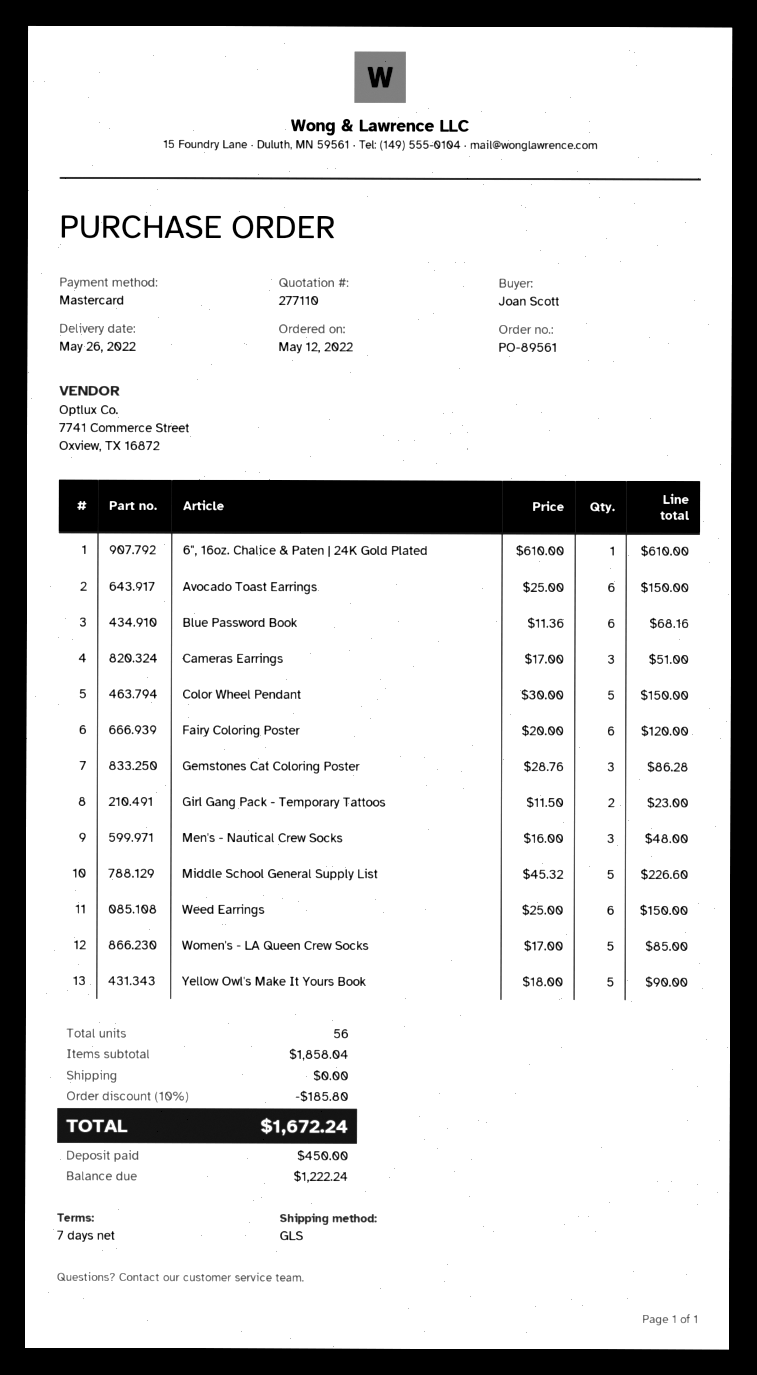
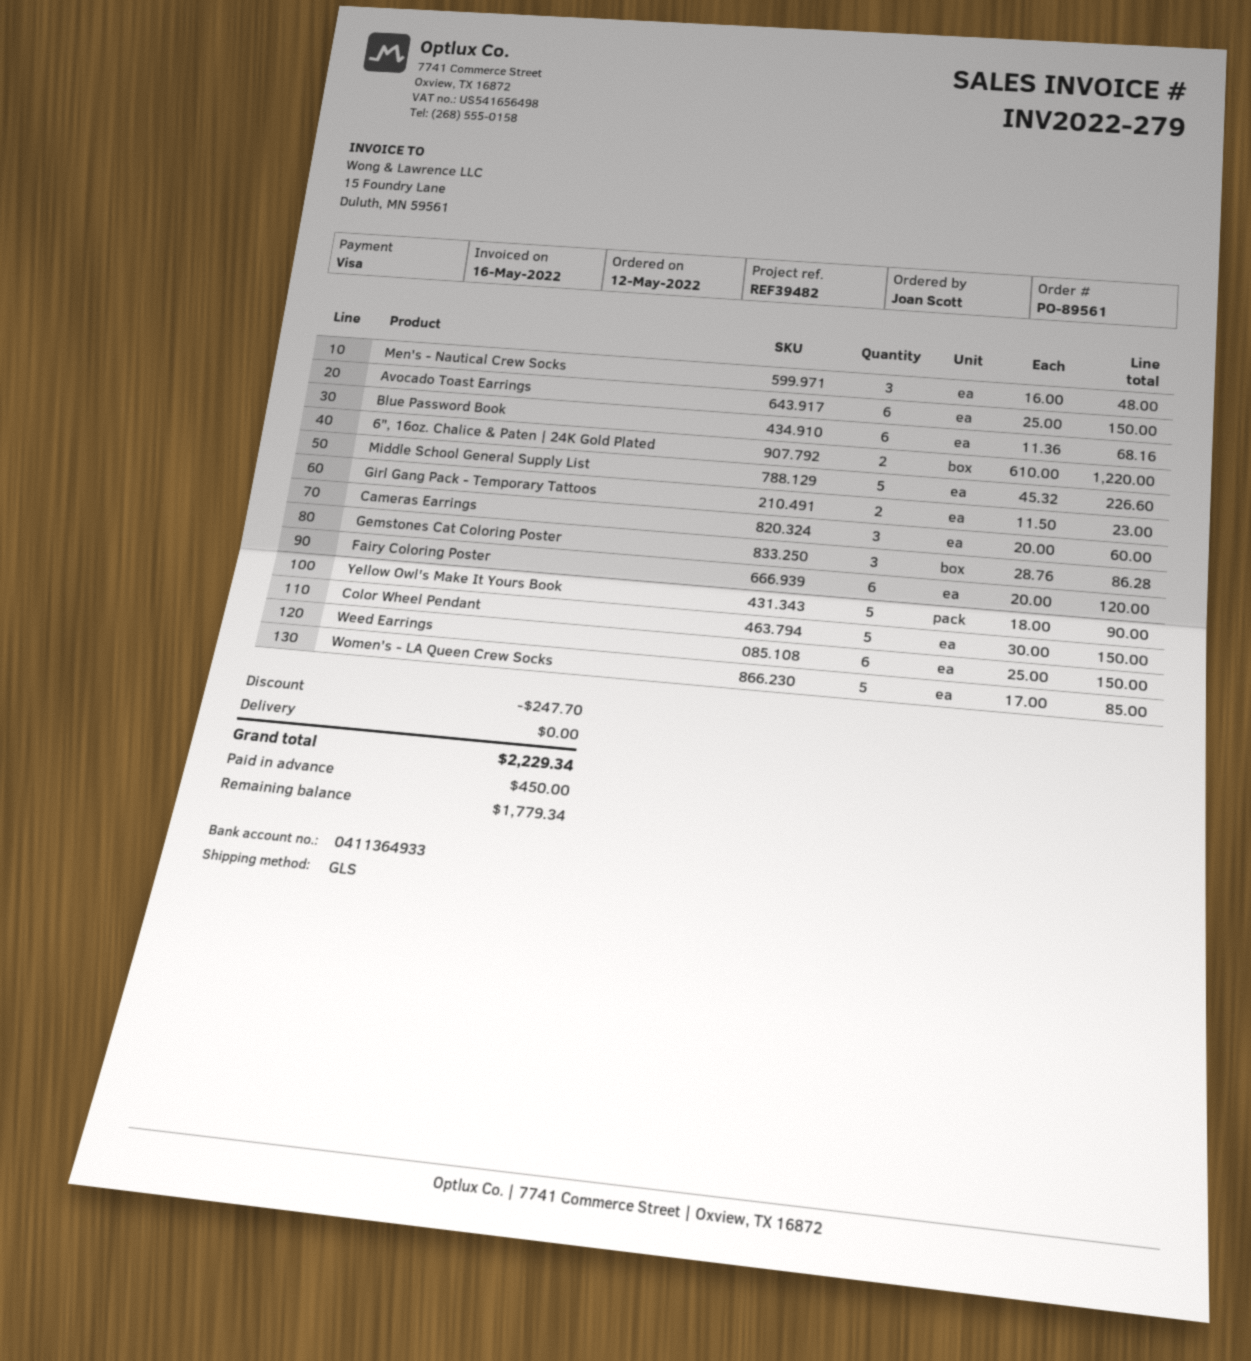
payment method: Mastercard -> Visa
6", 16oz. Chalice & Paten | 24K Gold Plated: 1 x 610.00 = 610.00 -> 2 x 610.00 = 1220.00
Cameras Earrings: 3 x 17.00 = 51.00 -> 3 x 20.00 = 60.00
discount: 185.80 -> 247.70
total: 1672.24 -> 2229.34
balance: 1222.24 -> 1779.34

